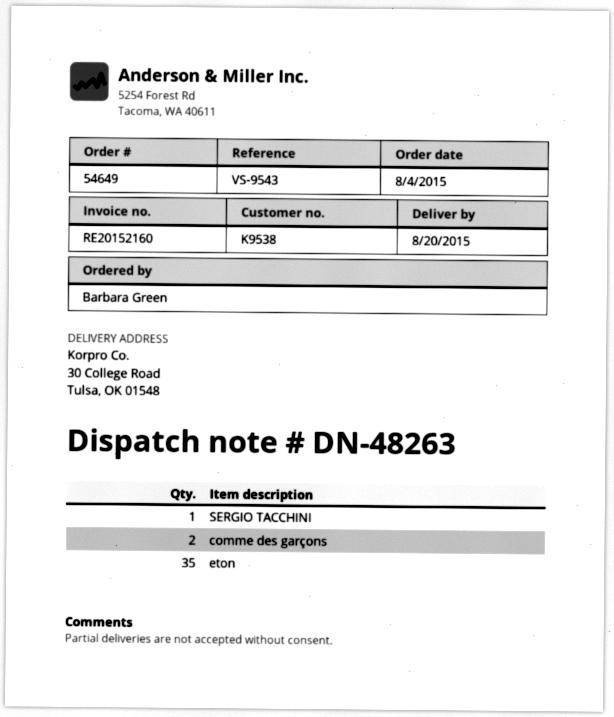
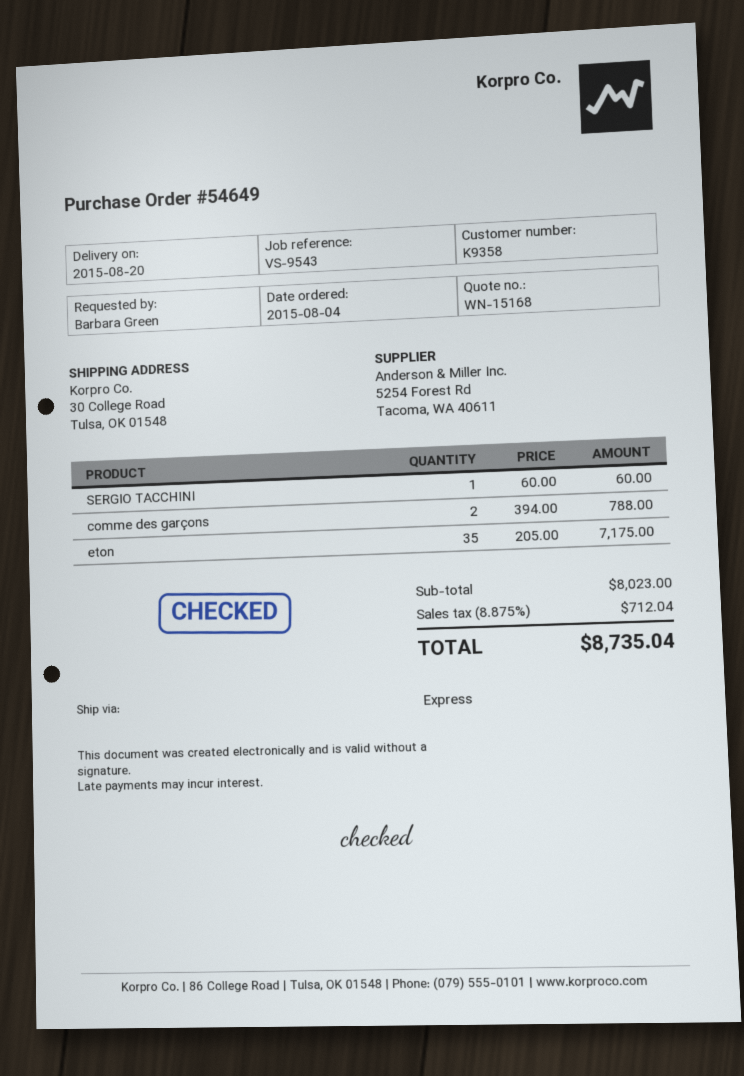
customer number: K9538 -> K9358

